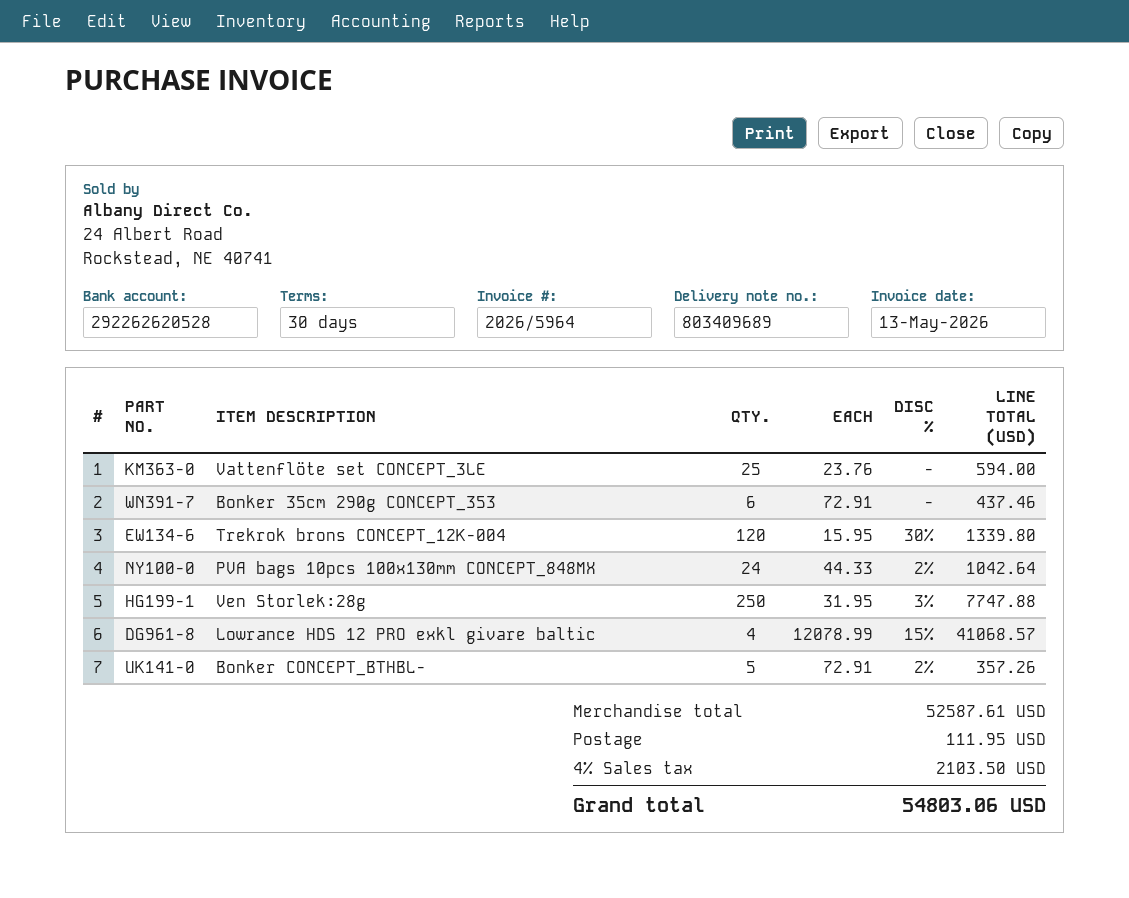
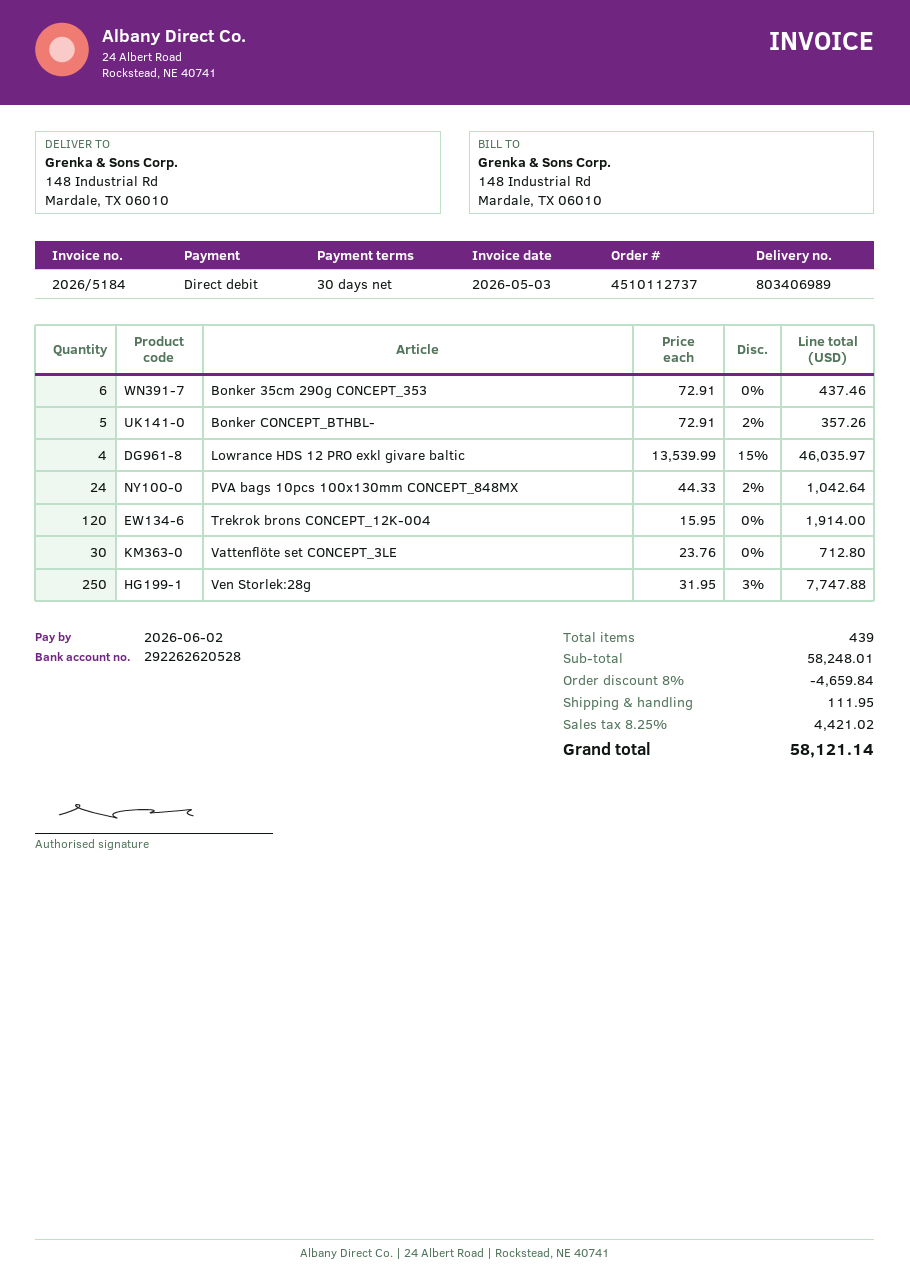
delivery note number: 803409689 -> 803406989
invoice number: 2026/5964 -> 2026/5184
invoice date: 2026-05-13 -> 2026-05-03
Vattenflöte set CONCEPT_3LE: 25 x 23.76 = 594.00 -> 30 x 23.76 = 712.80
Trekrok brons CONCEPT_12K-004: 120 x 15.95 - 30% = 1339.80 -> 120 x 15.95 = 1914.00
Lowrance HDS 12 PRO exkl givare baltic: 4 x 12078.99 - 15% = 41068.57 -> 4 x 13539.99 - 15% = 46035.97
subtotal: 52587.61 -> 58248.01
discount: none -> 8% = 4659.84
tax: 4% = 2103.50 -> 8.25% = 4421.02
total: 54803.06 -> 58121.14

